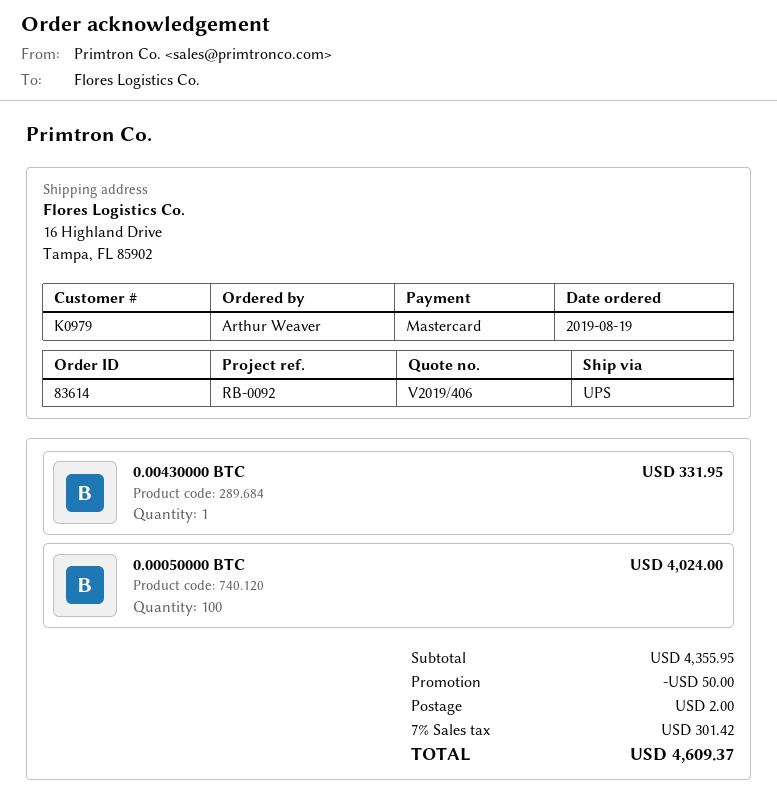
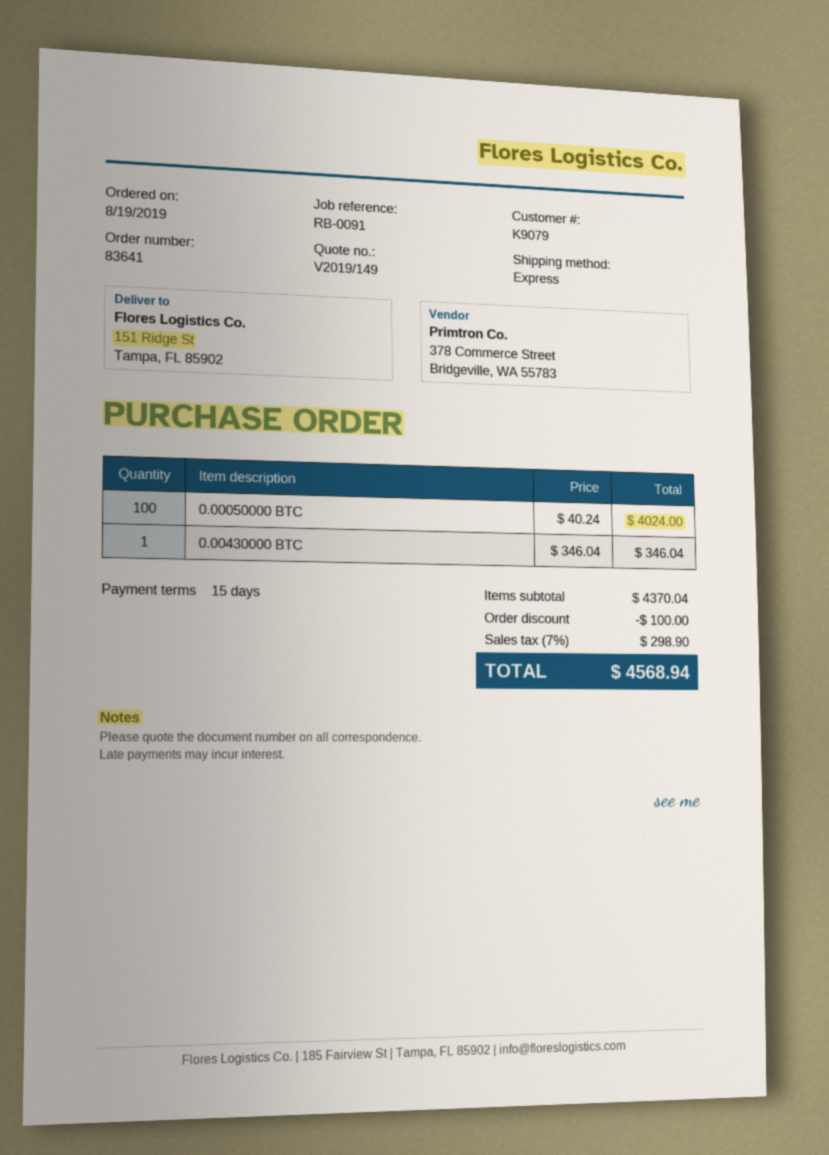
quote number: V2019/406 -> V2019/149
order number: 83614 -> 83641
customer number: K0979 -> K9079
reference: RB-0092 -> RB-0091
shipping method: UPS -> express
ship to: 16 Highland Drive, Tampa, FL 85902 -> 151 Ridge St, Tampa, FL 85902
0.00430000 BTC: 1 for 331.95 -> 1 for 346.04
subtotal: 4355.95 -> 4370.04
discount: 50.00 -> 100.00
shipping: 2.00 -> none
tax: 7% = 301.42 -> 7% = 298.90
total: 4609.37 -> 4568.94

